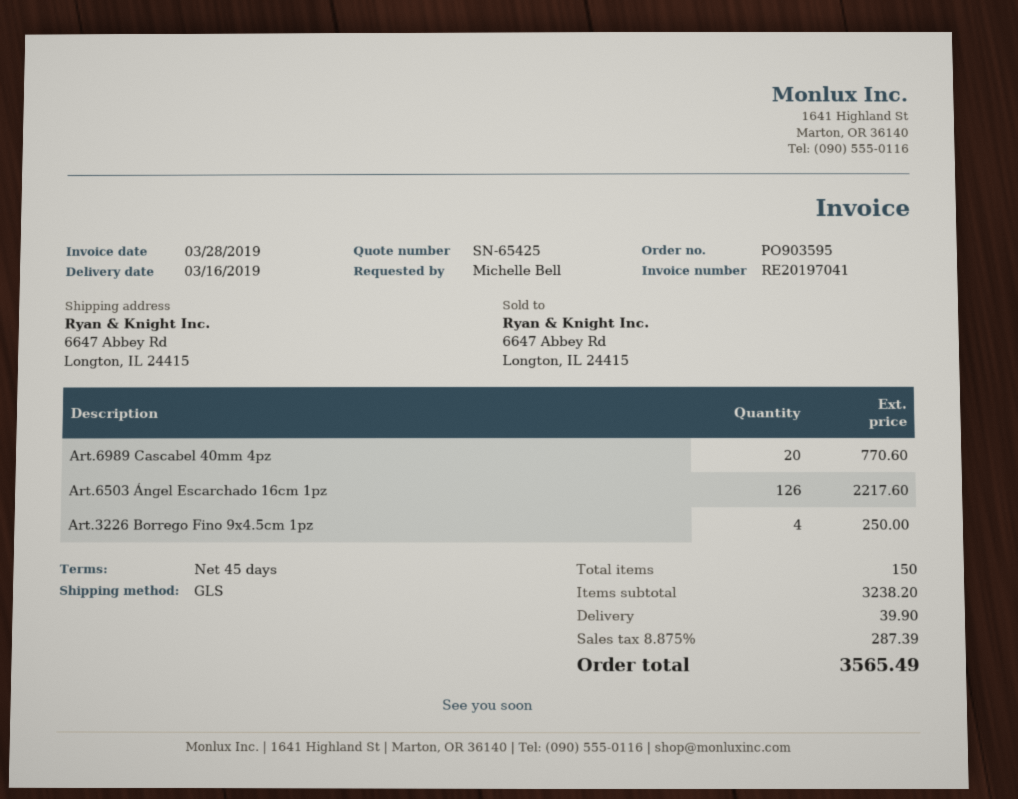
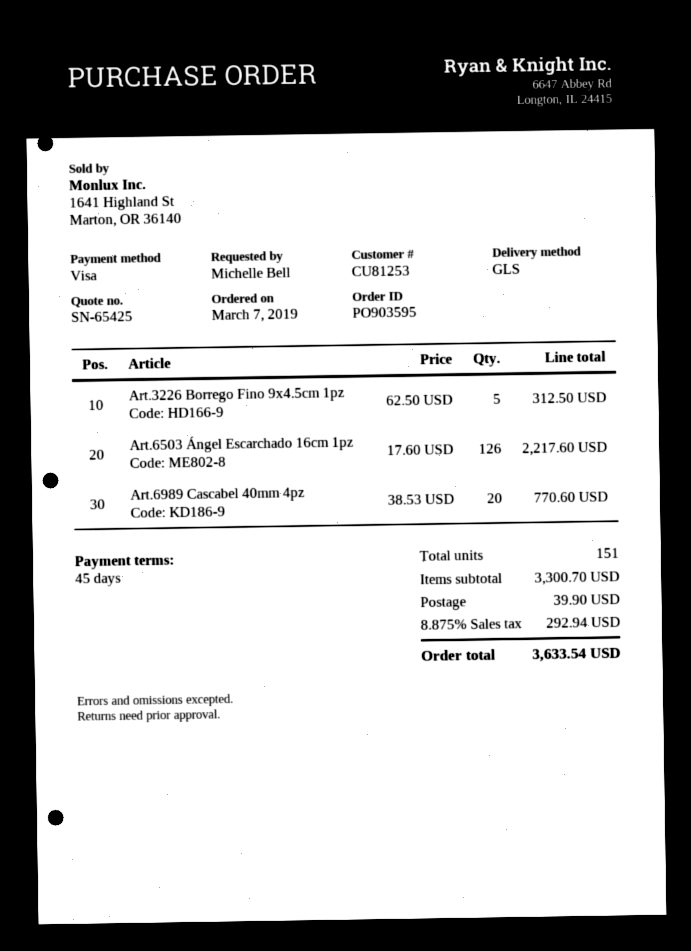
Art.3226 Borrego Fino 9x4.5cm 1pz: 4 for 250.00 -> 5 for 312.50
total quantity: 150 -> 151
subtotal: 3238.20 -> 3300.70
tax: 8.875% = 287.39 -> 8.875% = 292.94
total: 3565.49 -> 3633.54

